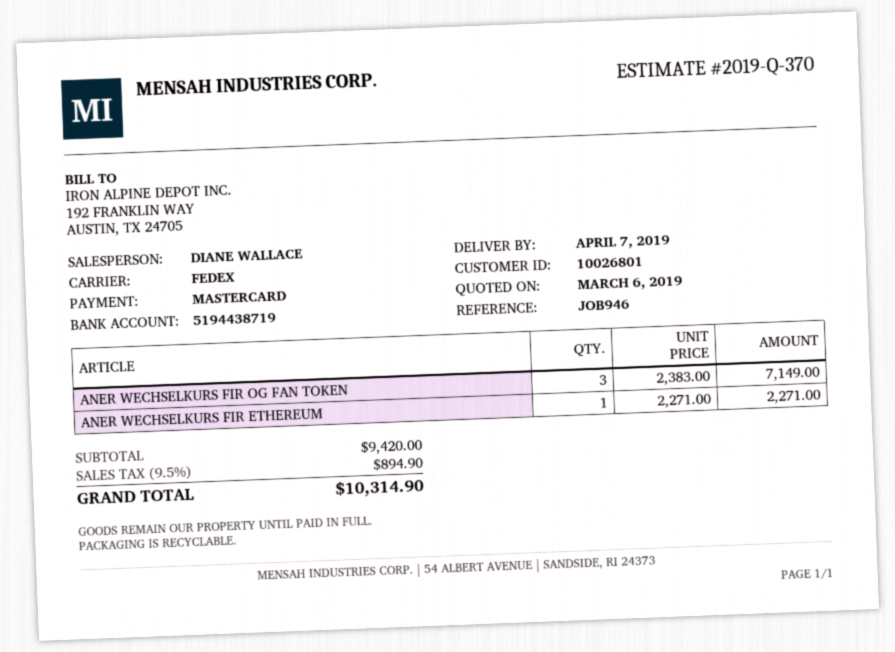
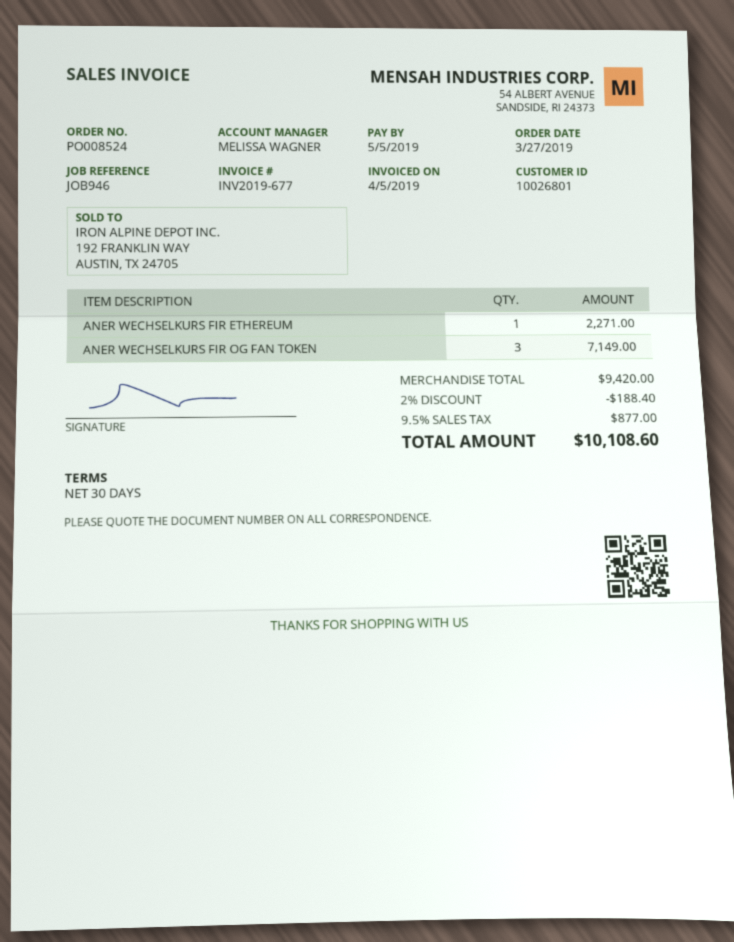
sales rep: DIANE WALLACE -> MELISSA WAGNER
discount: none -> 2% = 188.40
tax: 9.5% = 894.90 -> 9.5% = 877.00
total: 10314.90 -> 10108.60

